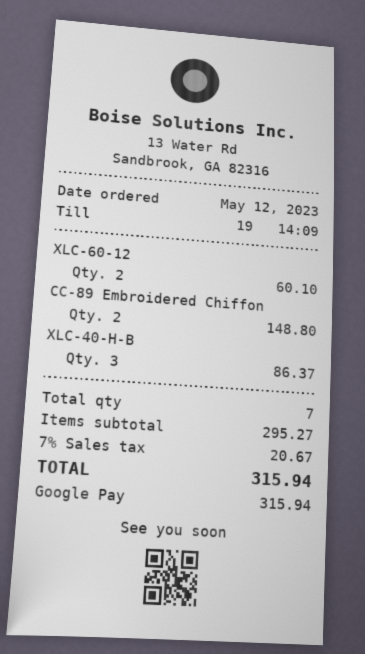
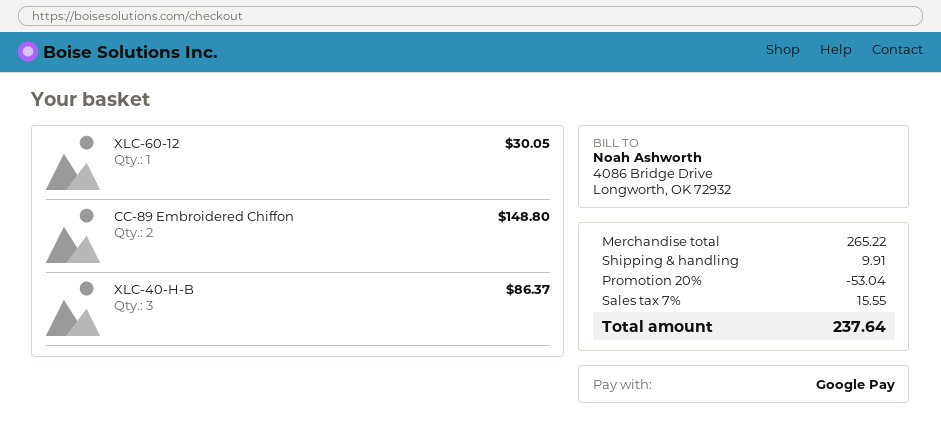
XLC-60-12: 2 for 60.10 -> 1 for 30.05
subtotal: 295.27 -> 265.22
discount: none -> 20% = 53.04
shipping: none -> 9.91
tax: 7% = 20.67 -> 7% = 15.55
total: 315.94 -> 237.64

